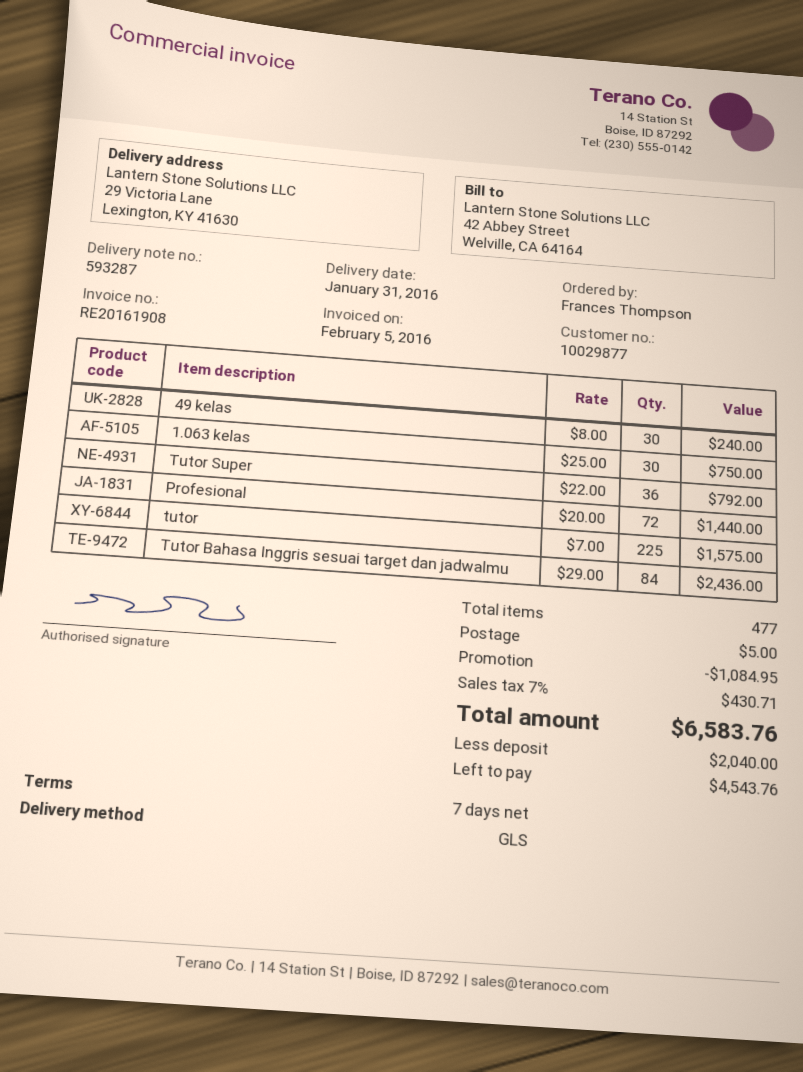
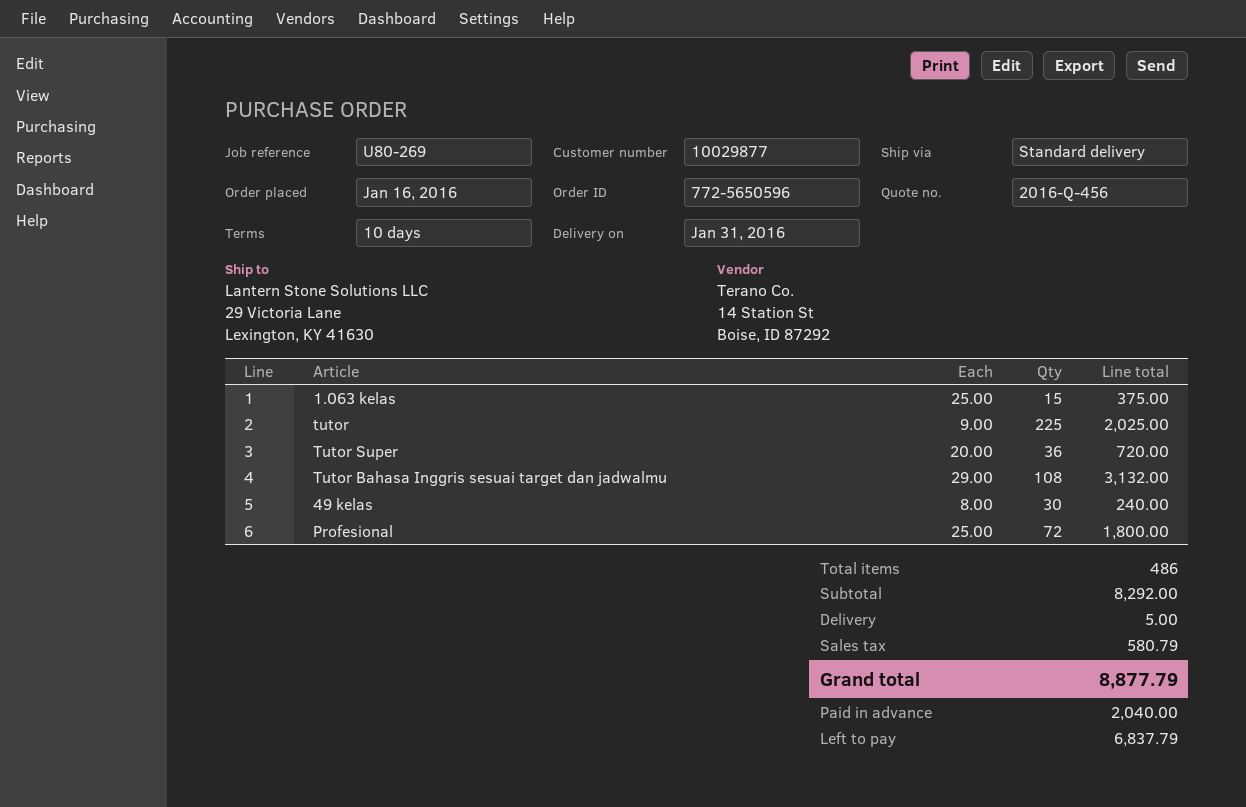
payment terms: 7 days -> 10 days
shipping method: GLS -> standard
1.063 kelas: 30 x 25.00 = 750.00 -> 15 x 25.00 = 375.00
Tutor Super: 36 x 22.00 = 792.00 -> 36 x 20.00 = 720.00
Profesional: 72 x 20.00 = 1440.00 -> 72 x 25.00 = 1800.00
tutor: 225 x 7.00 = 1575.00 -> 225 x 9.00 = 2025.00
Tutor Bahasa Inggris sesuai target dan jadwalmu: 84 x 29.00 = 2436.00 -> 108 x 29.00 = 3132.00
total quantity: 477 -> 486
discount: 1084.95 -> none
tax: 430.71 -> 580.79
total: 6583.76 -> 8877.79
balance: 4543.76 -> 6837.79

